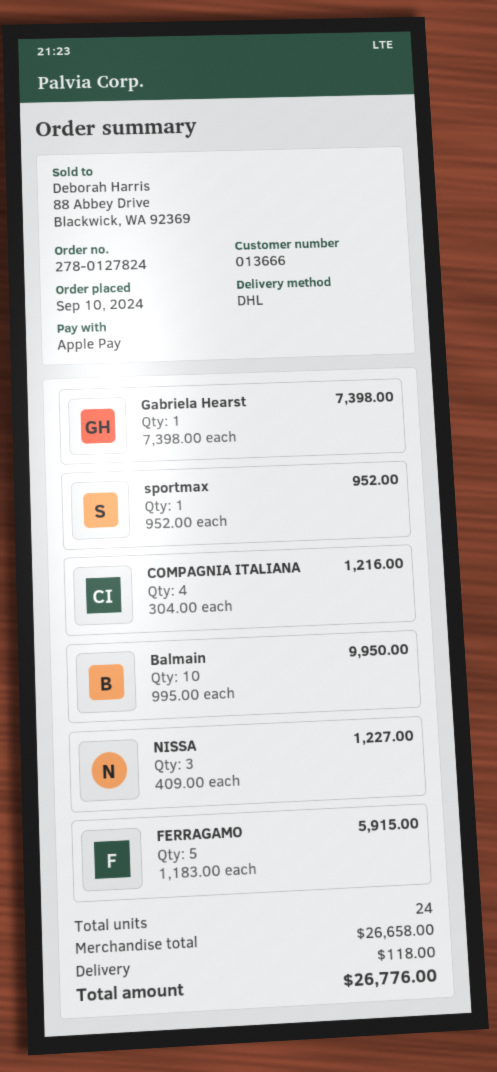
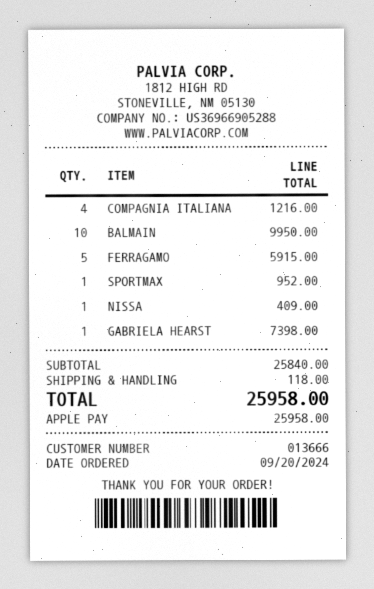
order date: 2024-09-10 -> 2024-09-20
NISSA: 3 for 1227.00 -> 1 for 409.00
subtotal: 26658.00 -> 25840.00
total: 26776.00 -> 25958.00

